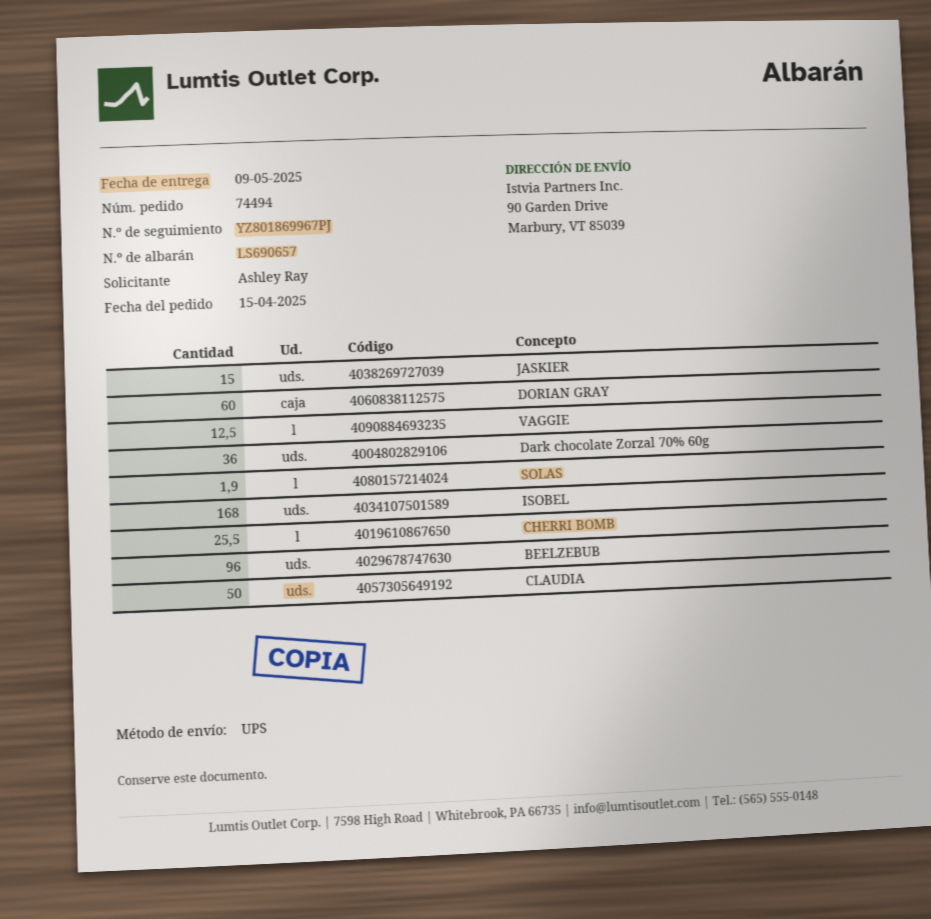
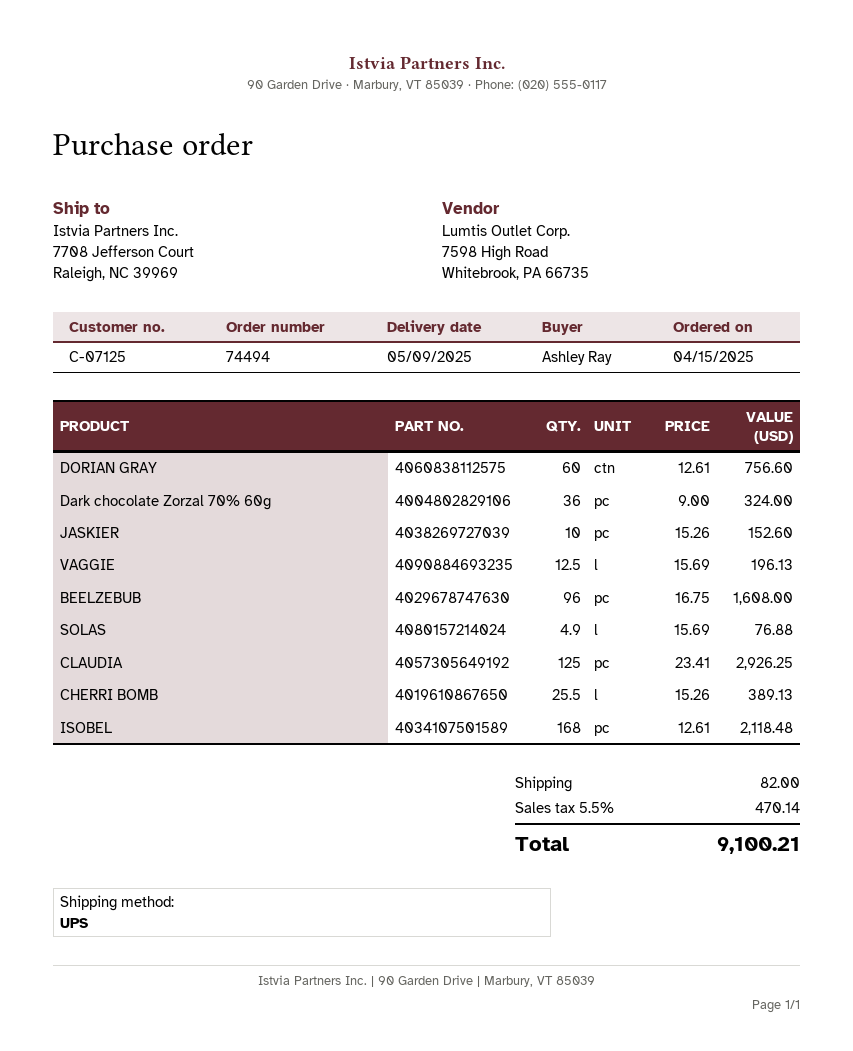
ship to: 90 Garden Drive, Marbury, VT 85039 -> 7708 Jefferson Court, Raleigh, NC 39969
JASKIER: 15 -> 10
SOLAS: 1.9 -> 4.9
CLAUDIA: 50 -> 125

